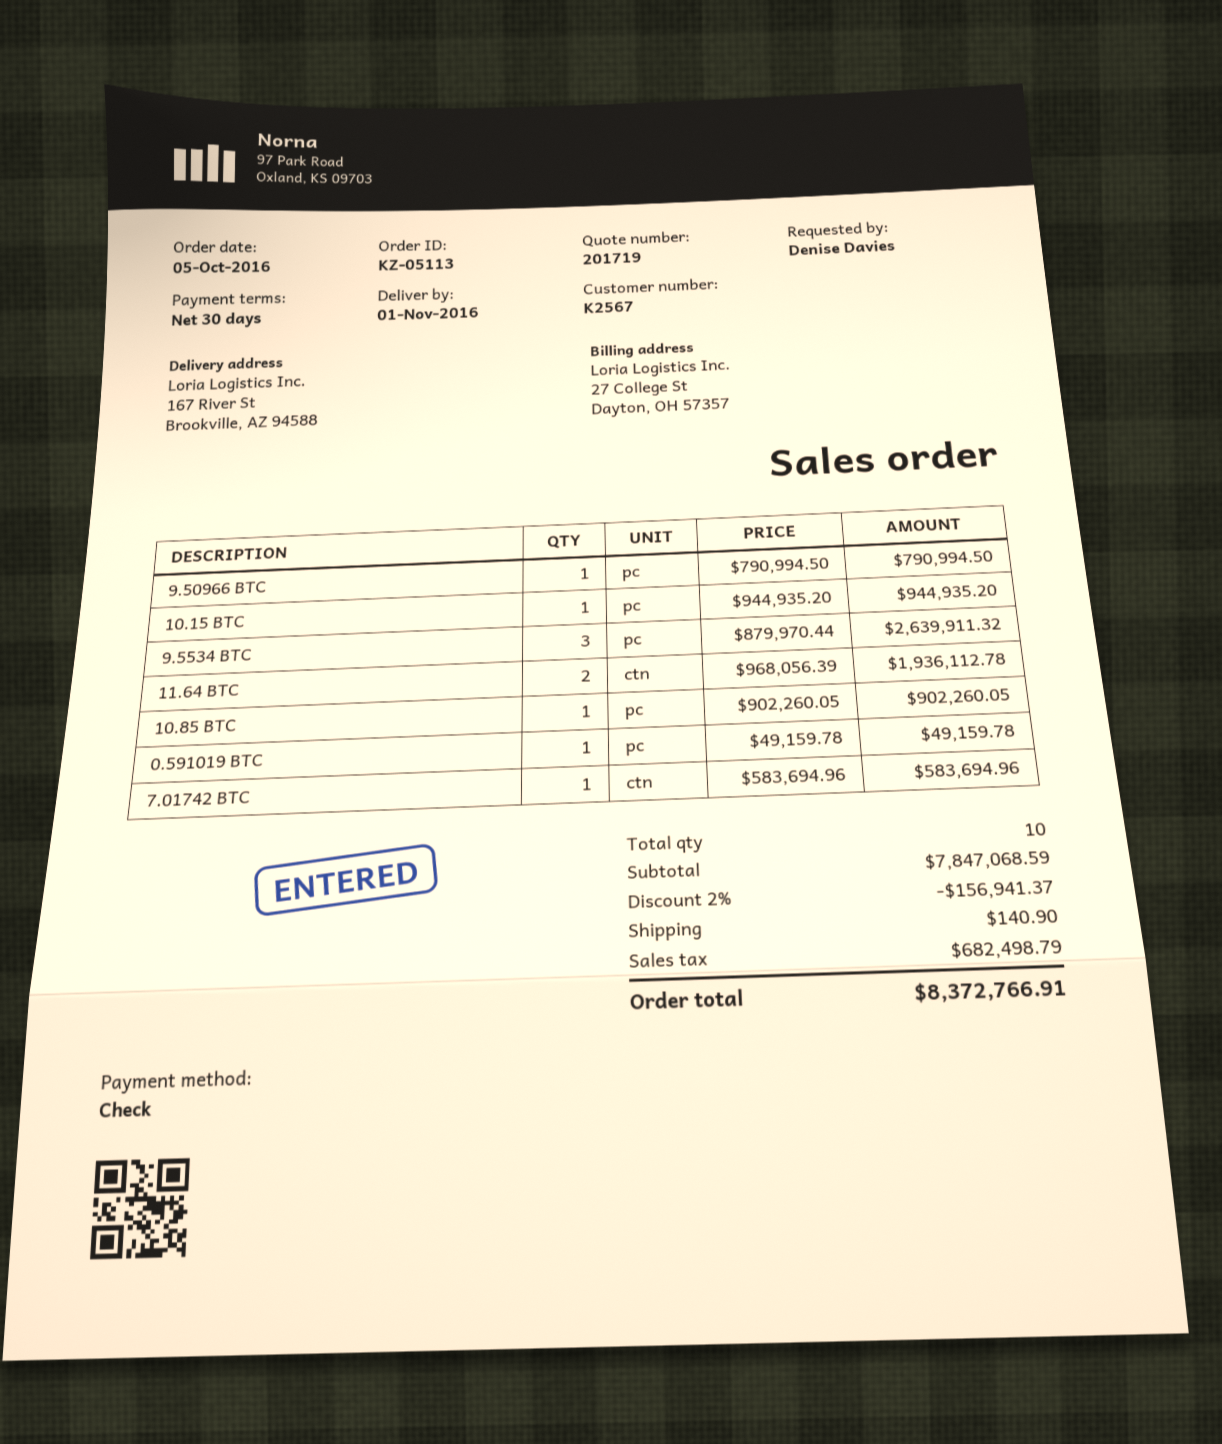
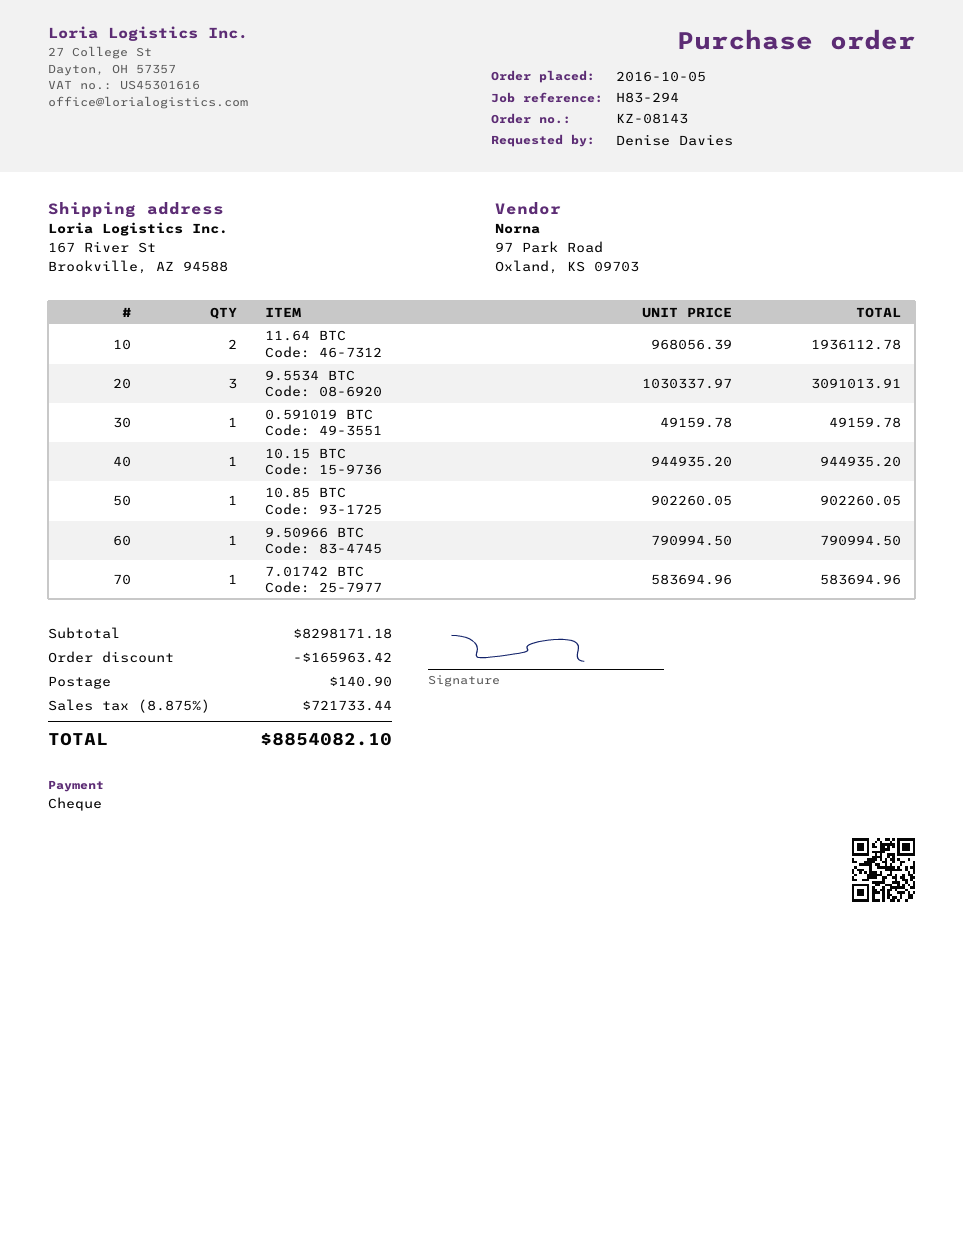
order number: KZ-05113 -> KZ-08143
9.5534 BTC: 3 x 879970.44 = 2639911.32 -> 3 x 1030337.97 = 3091013.91
subtotal: 7847068.59 -> 8298171.18
discount: 156941.37 -> 165963.42
tax: 682498.79 -> 721733.44
total: 8372766.91 -> 8854082.10

